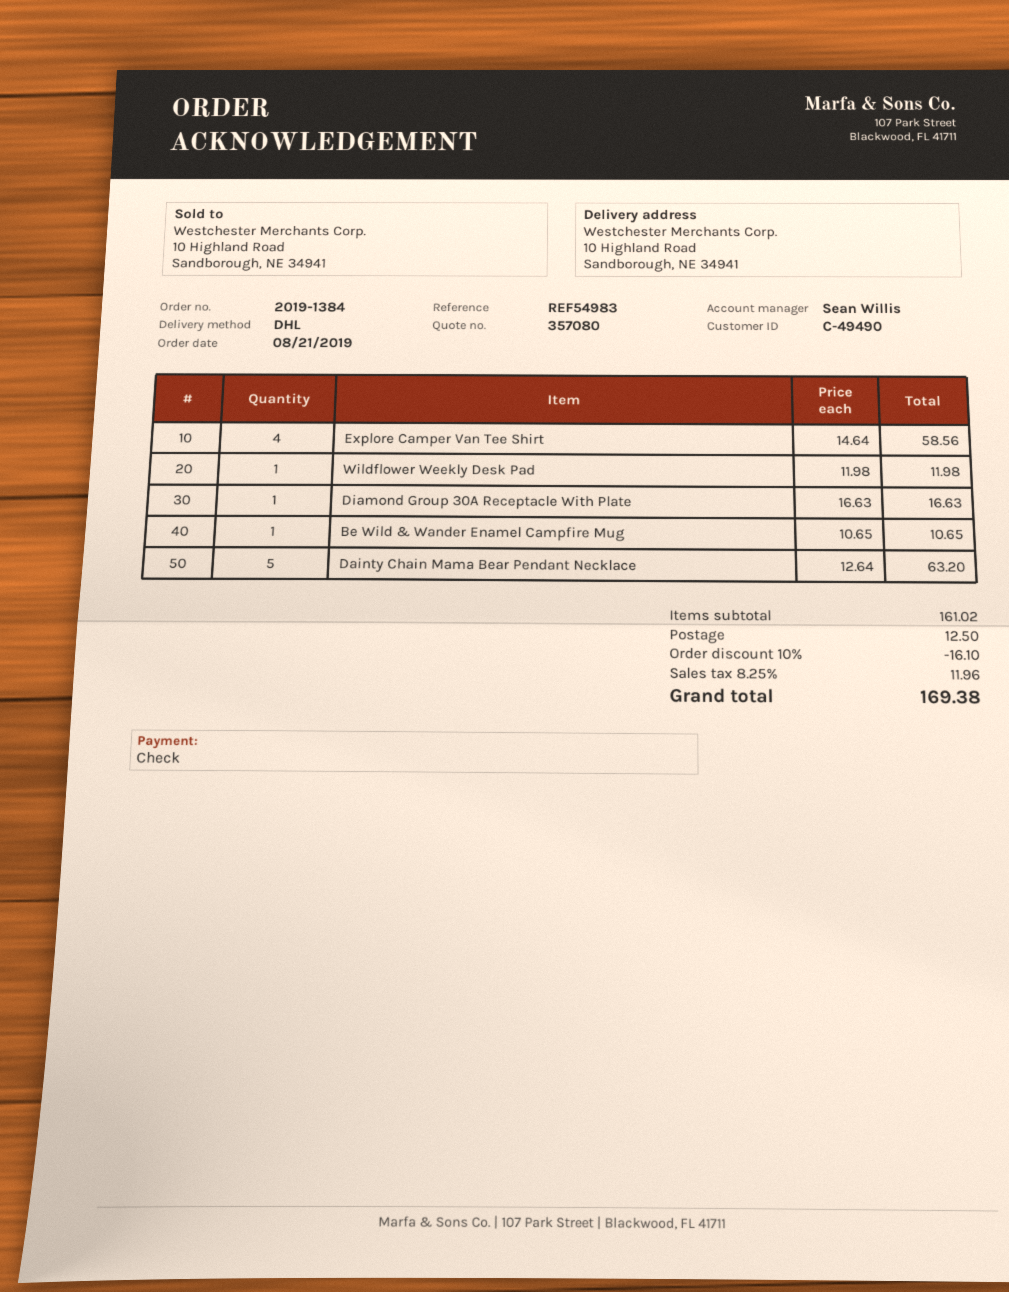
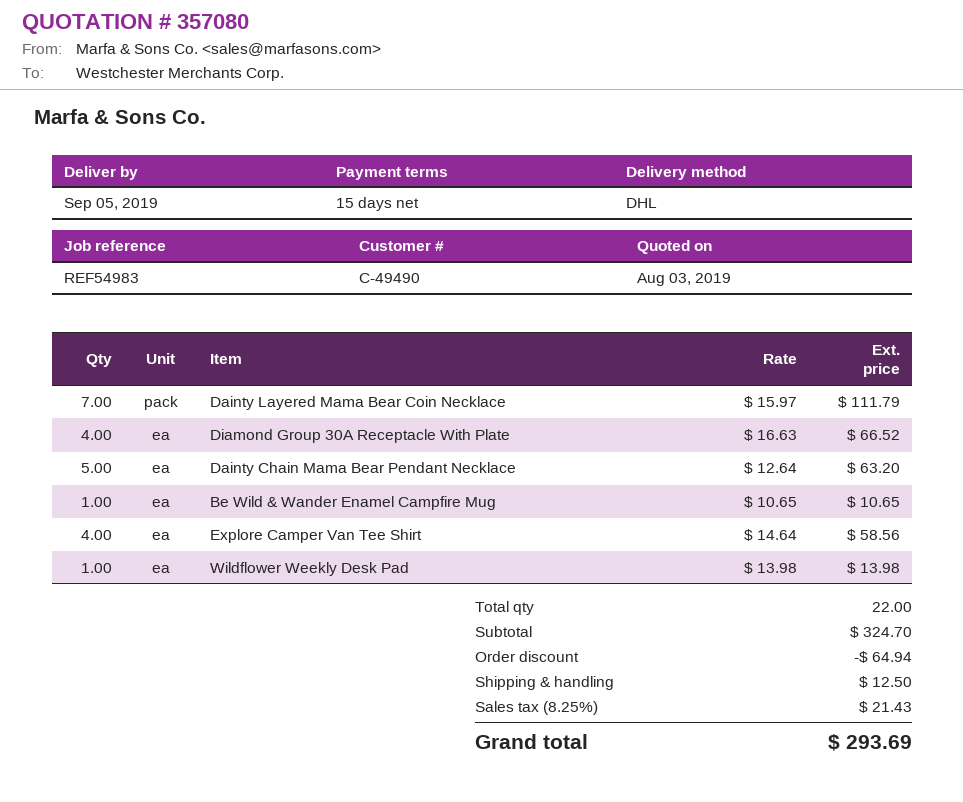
Wildflower Weekly Desk Pad: 1 x 11.98 = 11.98 -> 1 x 13.98 = 13.98
Diamond Group 30A Receptacle With Plate: 1 x 16.63 = 16.63 -> 4 x 16.63 = 66.52
Dainty Layered Mama Bear Coin Necklace: none -> 7 x 15.97 = 111.79
subtotal: 161.02 -> 324.70
discount: 16.10 -> 64.94
tax: 8.25% = 11.96 -> 8.25% = 21.43
total: 169.38 -> 293.69

